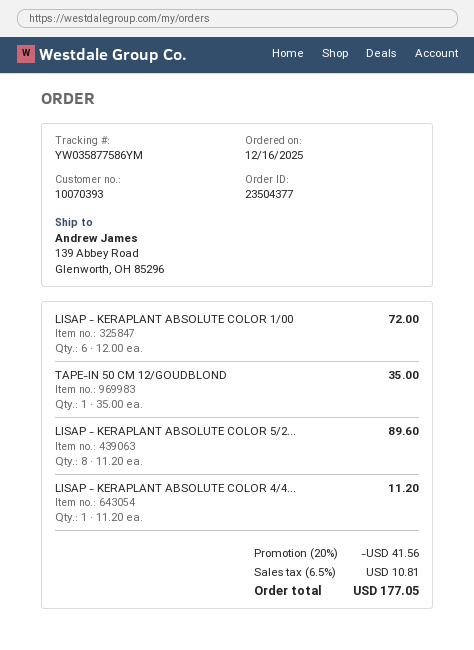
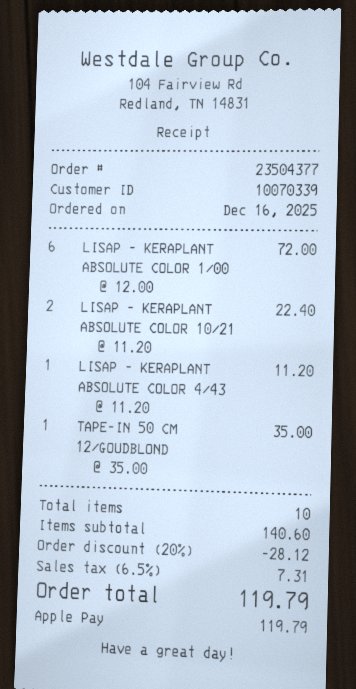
customer number: 10070393 -> 10070339
LISAP - KERAPLANT ABSOLUTE COLOR 5/2...: 8 x 11.20 = 89.60 -> none
LISAP - KERAPLANT ABSOLUTE COLOR 10/21: none -> 2 x 11.20 = 22.40
discount: 20% = 41.56 -> 20% = 28.12
tax: 6.5% = 10.81 -> 6.5% = 7.31
total: 177.05 -> 119.79

